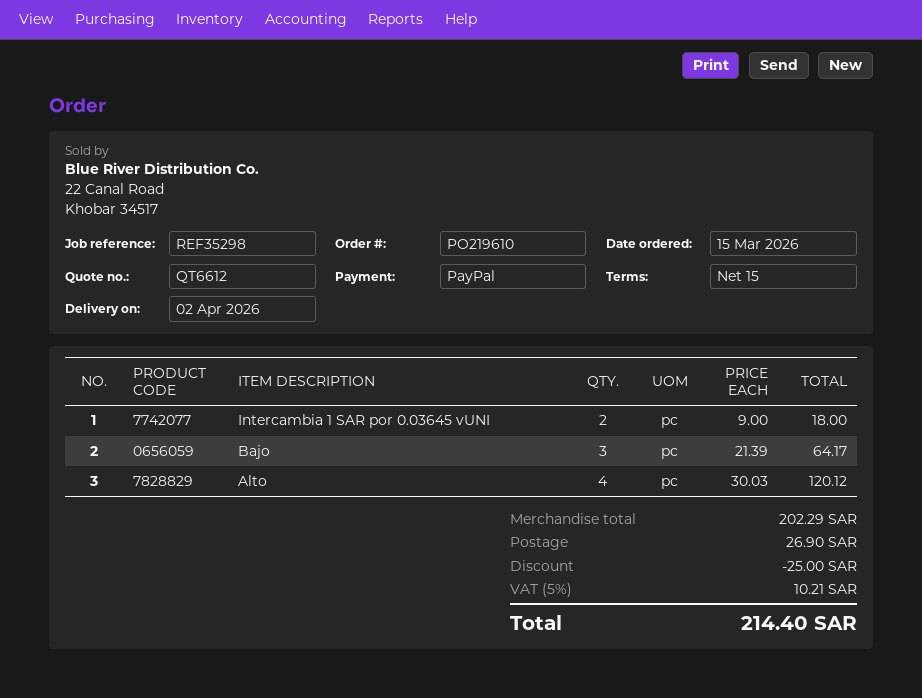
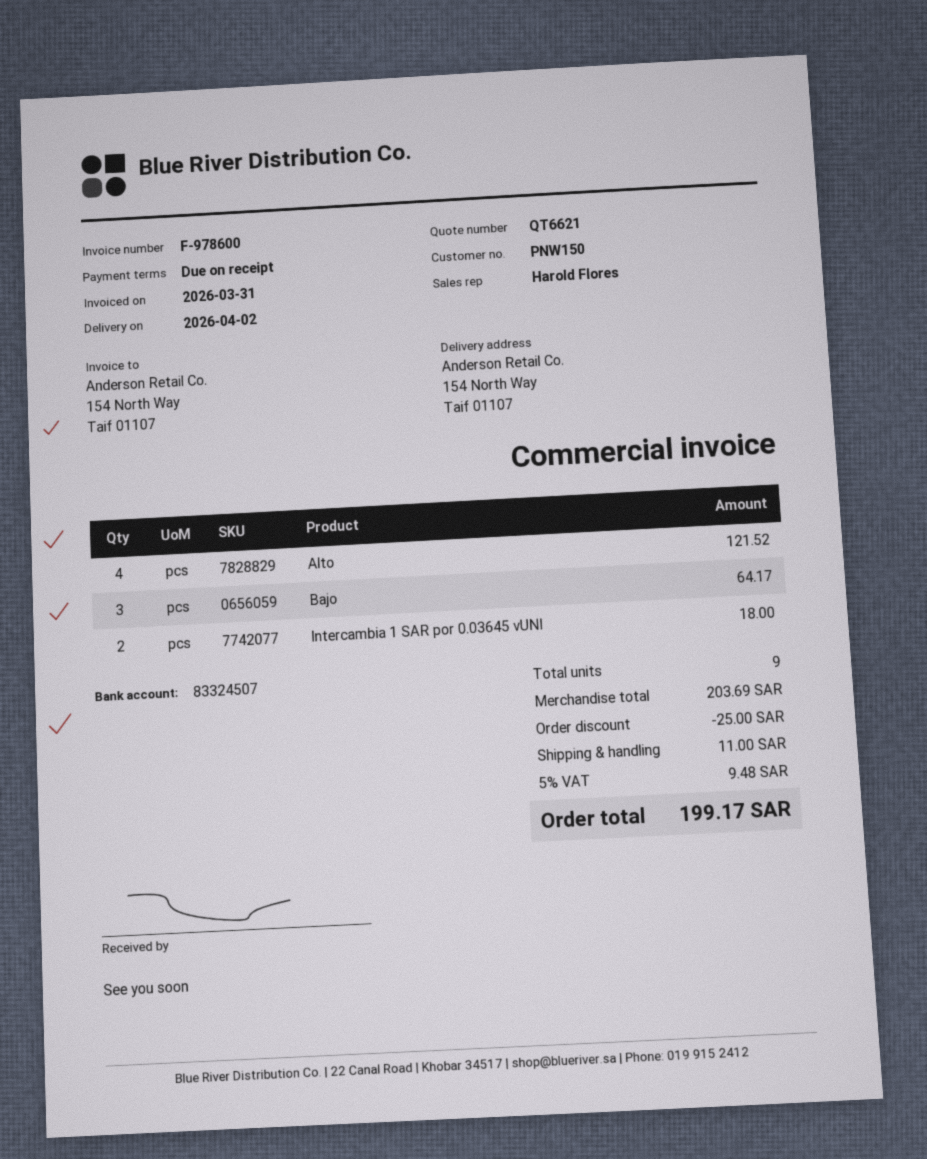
quote number: QT6612 -> QT6621
payment terms: 15 days -> on receipt
Alto: 4 for 120.12 -> 4 for 121.52
subtotal: 202.29 -> 203.69
shipping: 26.90 -> 11.00
tax: 5% = 10.21 -> 5% = 9.48
total: 214.40 -> 199.17

